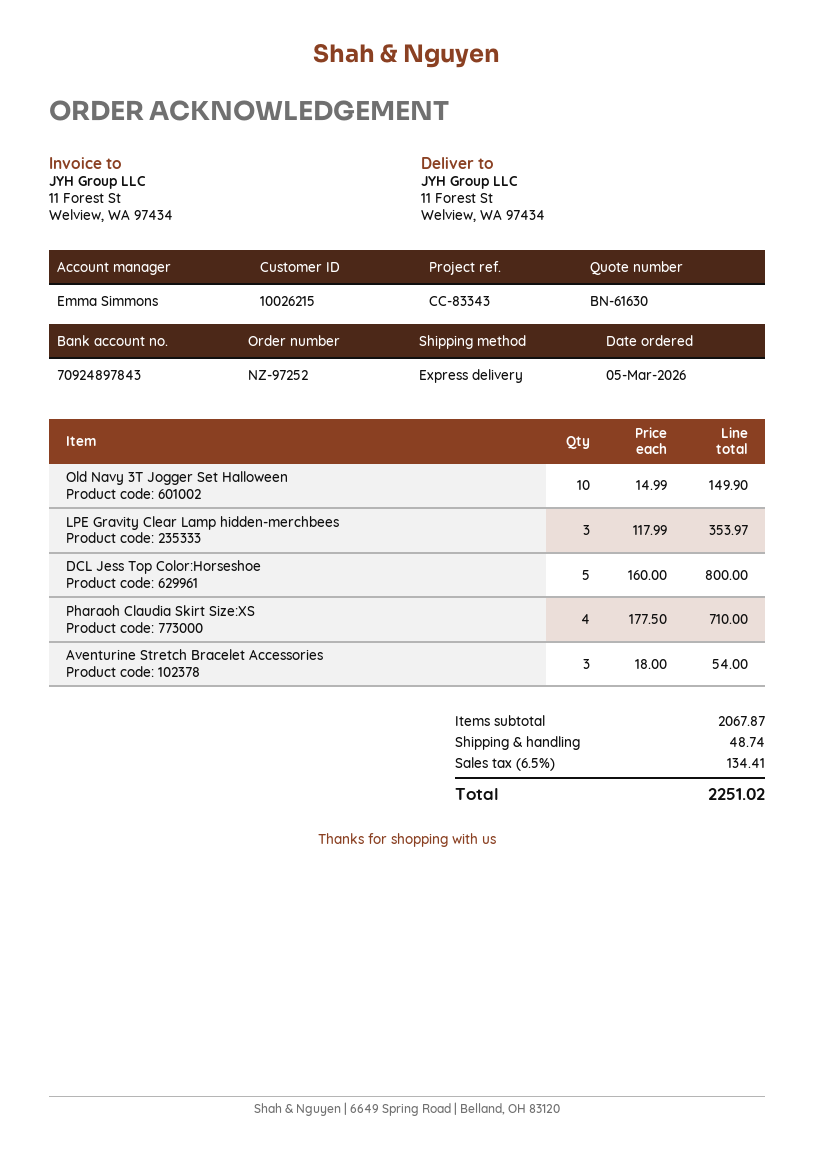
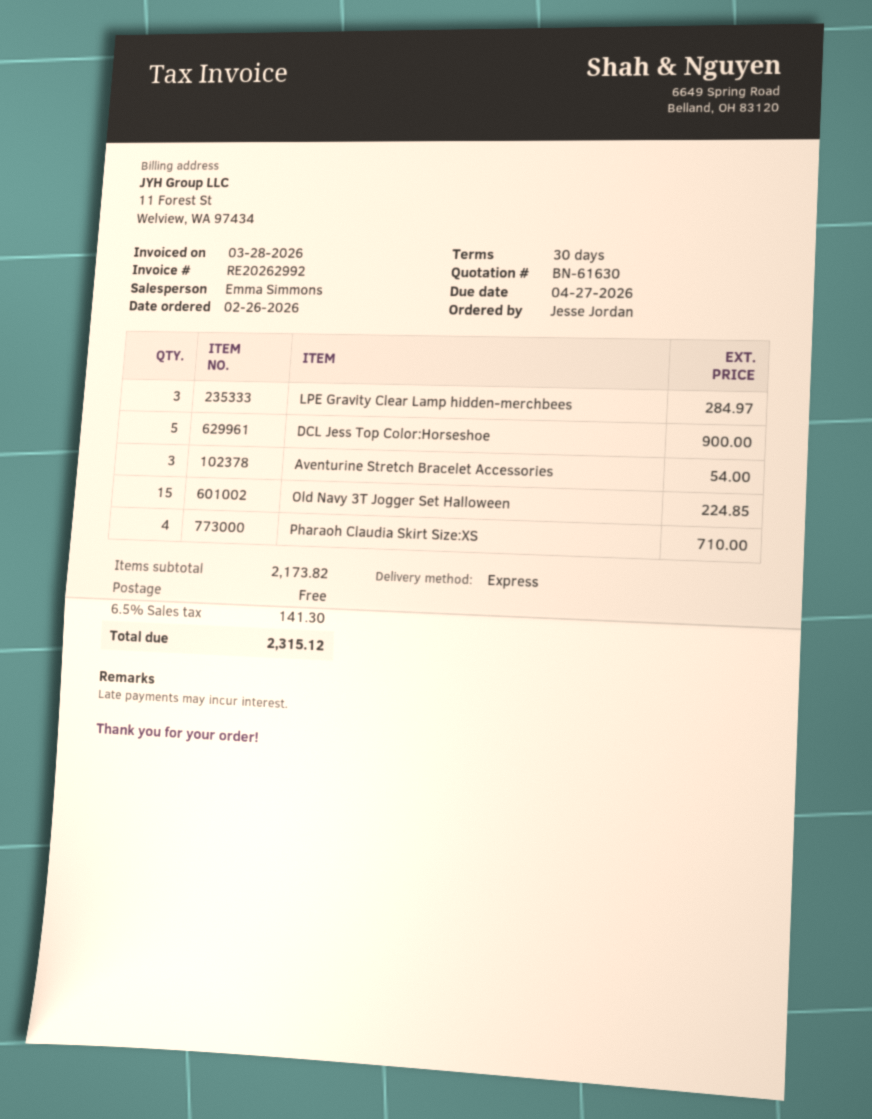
order date: 2026-03-05 -> 2026-02-26
Old Navy 3T Jogger Set Halloween: 10 for 149.90 -> 15 for 224.85
LPE Gravity Clear Lamp hidden-merchbees: 3 for 353.97 -> 3 for 284.97
DCL Jess Top Color:Horseshoe: 5 for 800.00 -> 5 for 900.00
subtotal: 2067.87 -> 2173.82
shipping: 48.74 -> 0.00
tax: 6.5% = 134.41 -> 6.5% = 141.30
total: 2251.02 -> 2315.12

